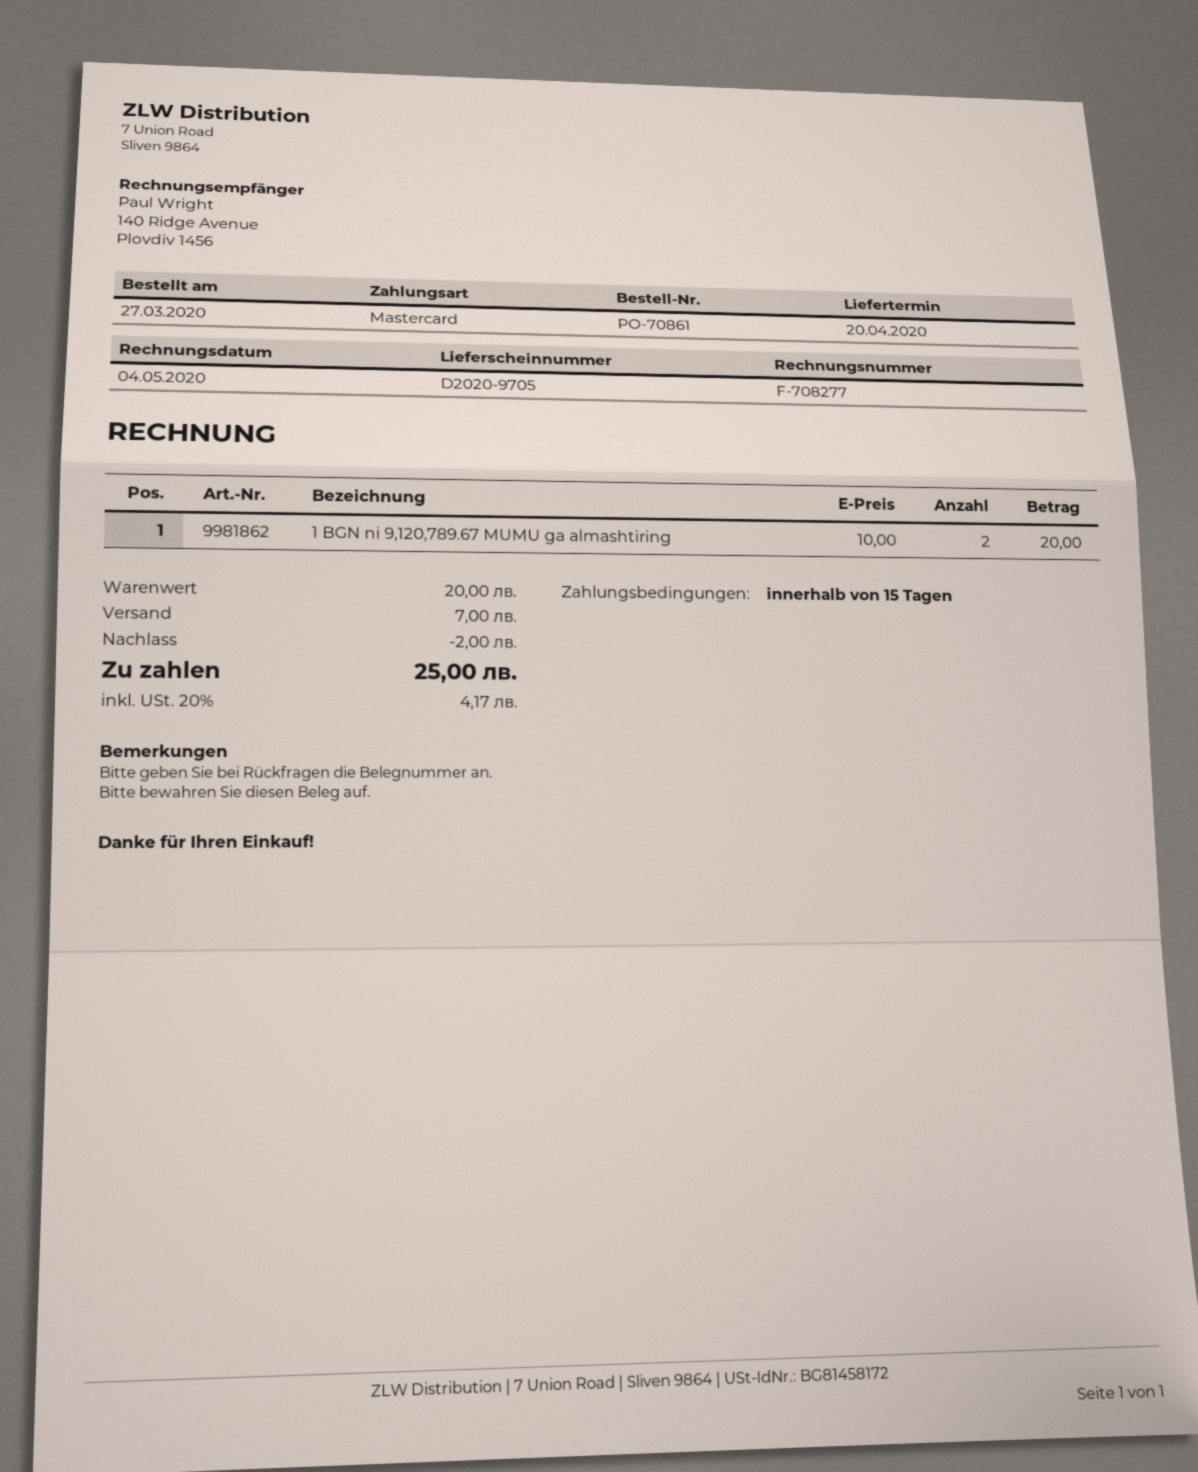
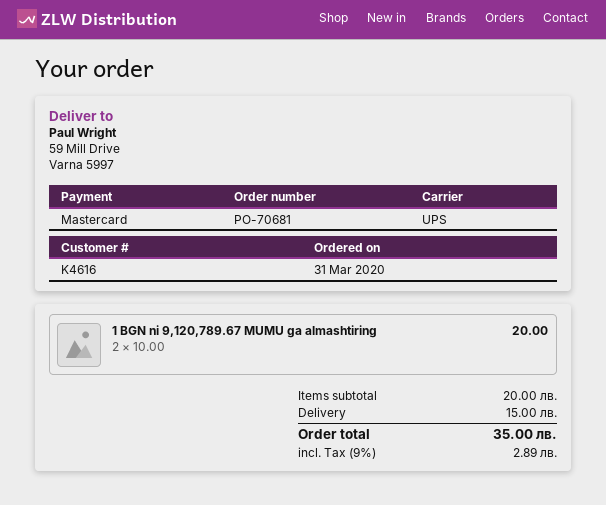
order number: PO-70861 -> PO-70681
order date: 2020-03-27 -> 2020-03-31
discount: 2.00 -> none
shipping: 7.00 -> 15.00
tax: 20% = 4.17 -> 9% = 2.89
total: 25.00 -> 35.00

